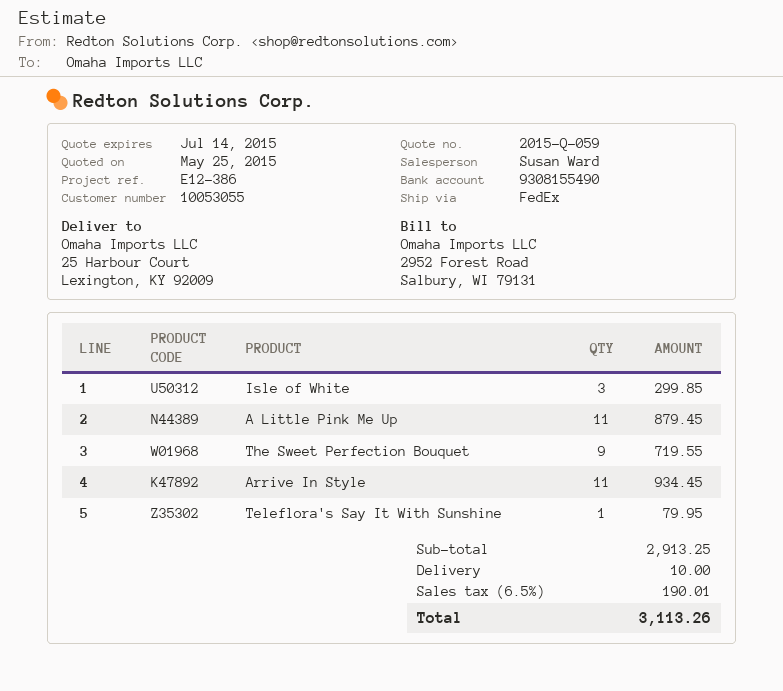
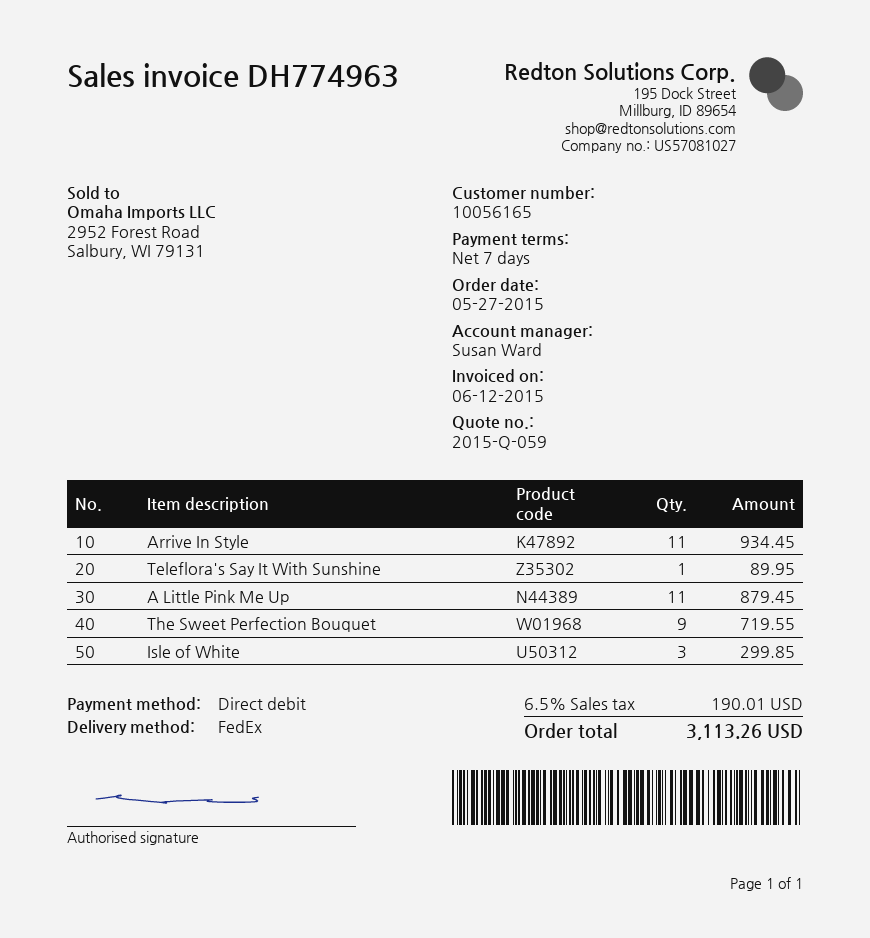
customer number: 10053055 -> 10056165
Teleflora's Say It With Sunshine: 1 for 79.95 -> 1 for 89.95
shipping: 10.00 -> none

